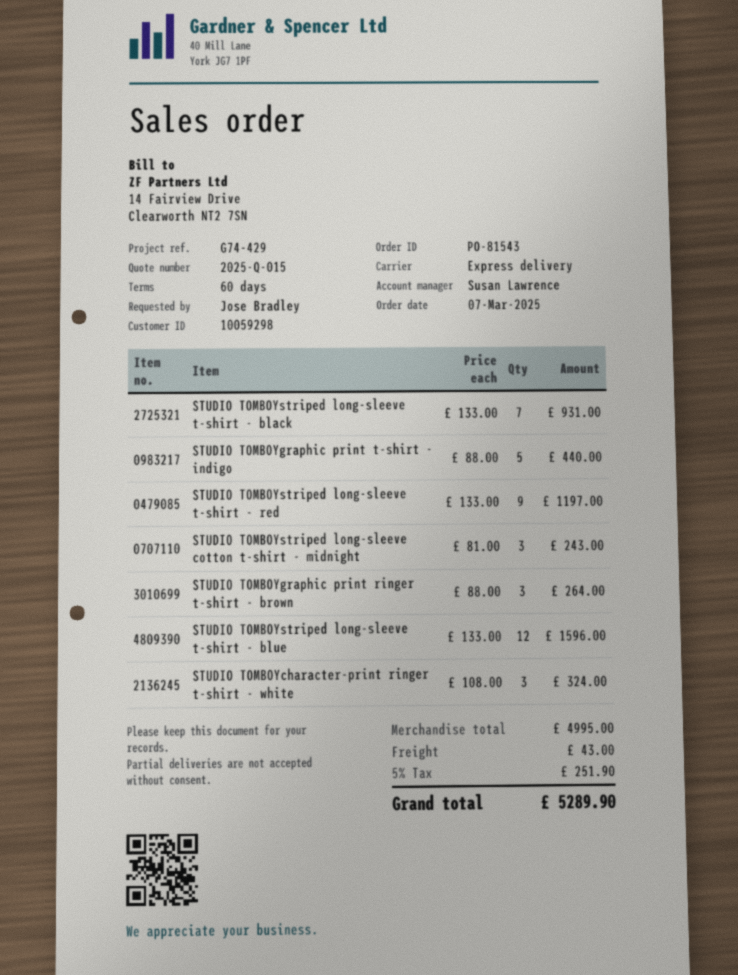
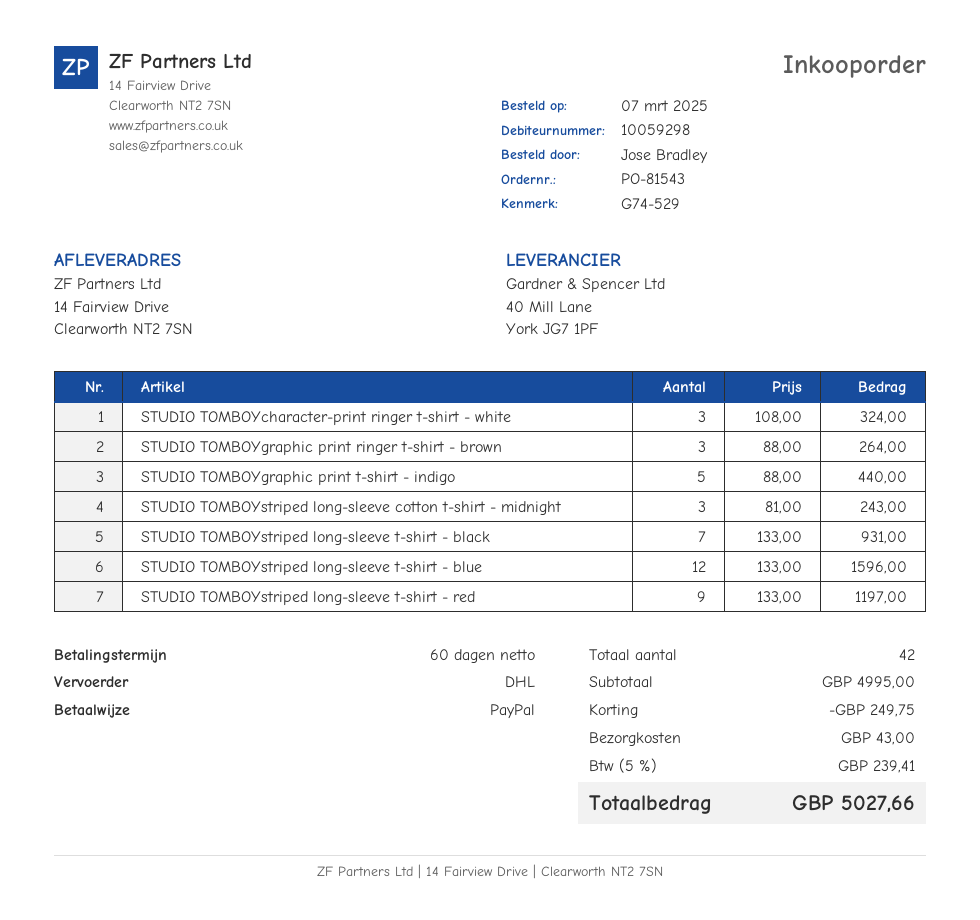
reference: G74-429 -> G74-529
shipping method: express -> DHL
discount: none -> 249.75
tax: 5% = 251.90 -> 5% = 239.41
total: 5289.90 -> 5027.66

